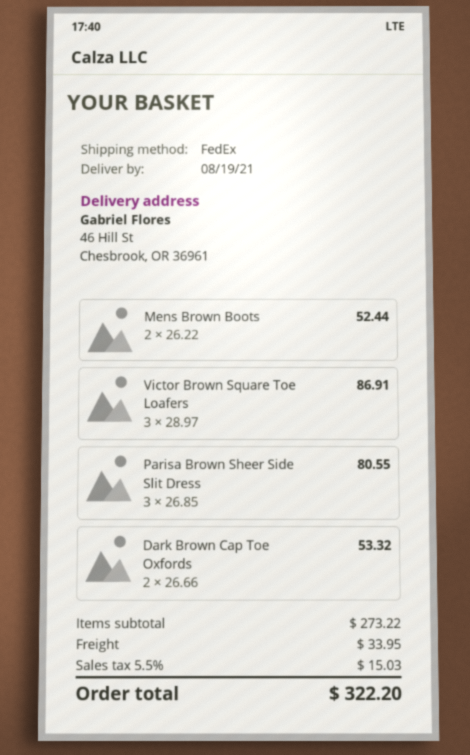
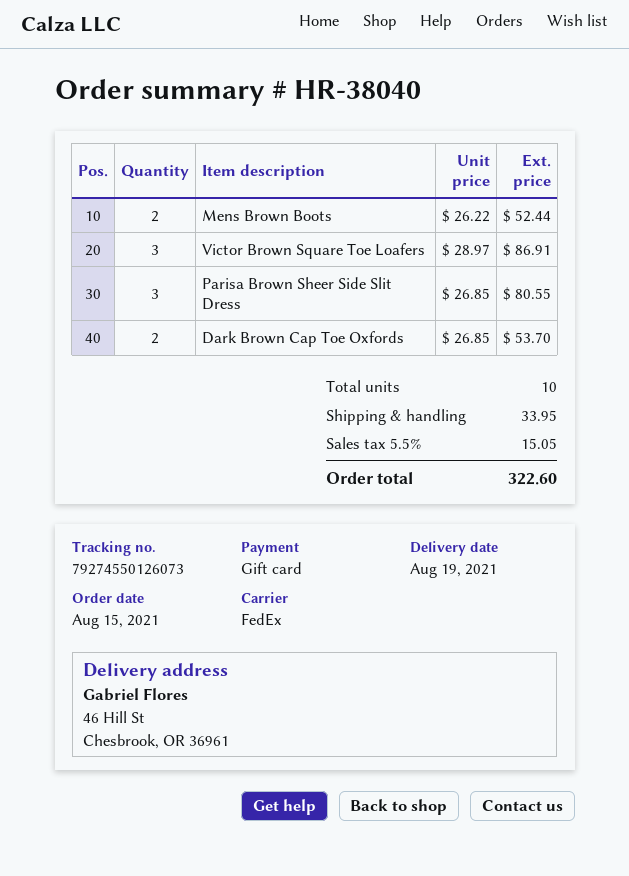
Dark Brown Cap Toe Oxfords: 2 x 26.66 = 53.32 -> 2 x 26.85 = 53.70
tax: 5.5% = 15.03 -> 5.5% = 15.05
total: 322.20 -> 322.60

